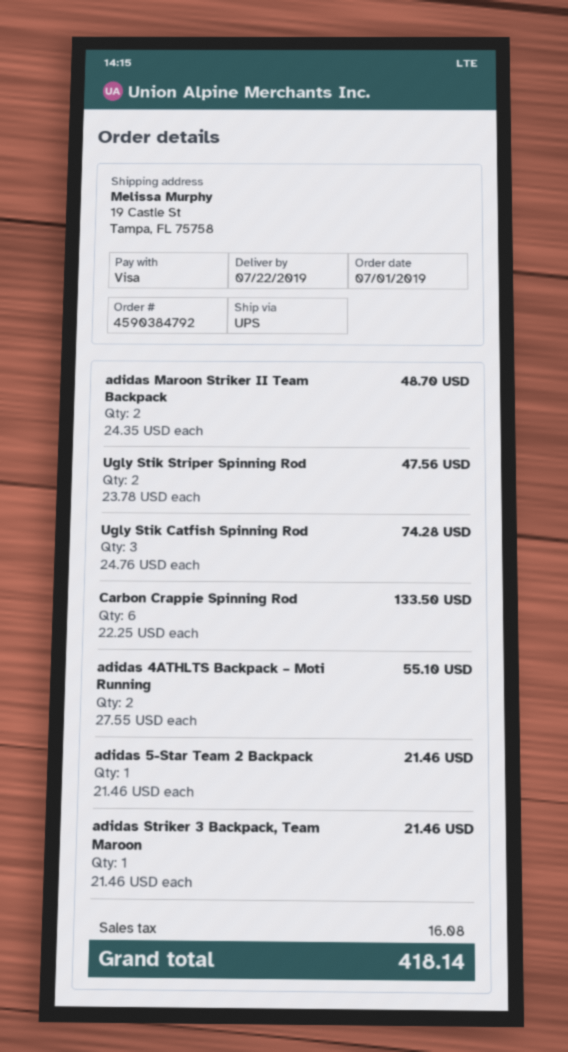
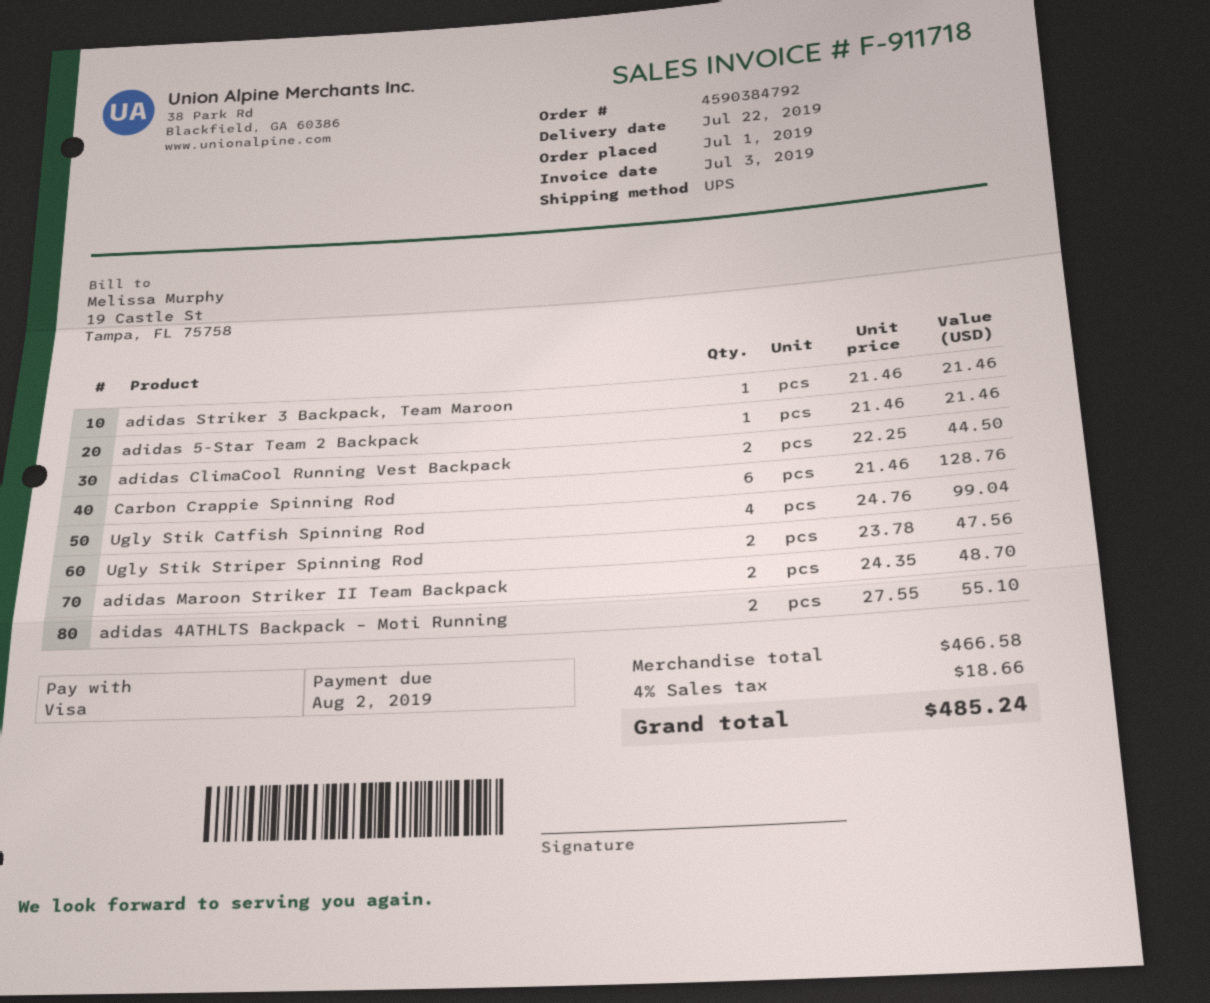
Ugly Stik Catfish Spinning Rod: 3 x 24.76 = 74.28 -> 4 x 24.76 = 99.04
Carbon Crappie Spinning Rod: 6 x 22.25 = 133.50 -> 6 x 21.46 = 128.76
adidas ClimaCool Running Vest Backpack: none -> 2 x 22.25 = 44.50
tax: 16.08 -> 18.66
total: 418.14 -> 485.24

